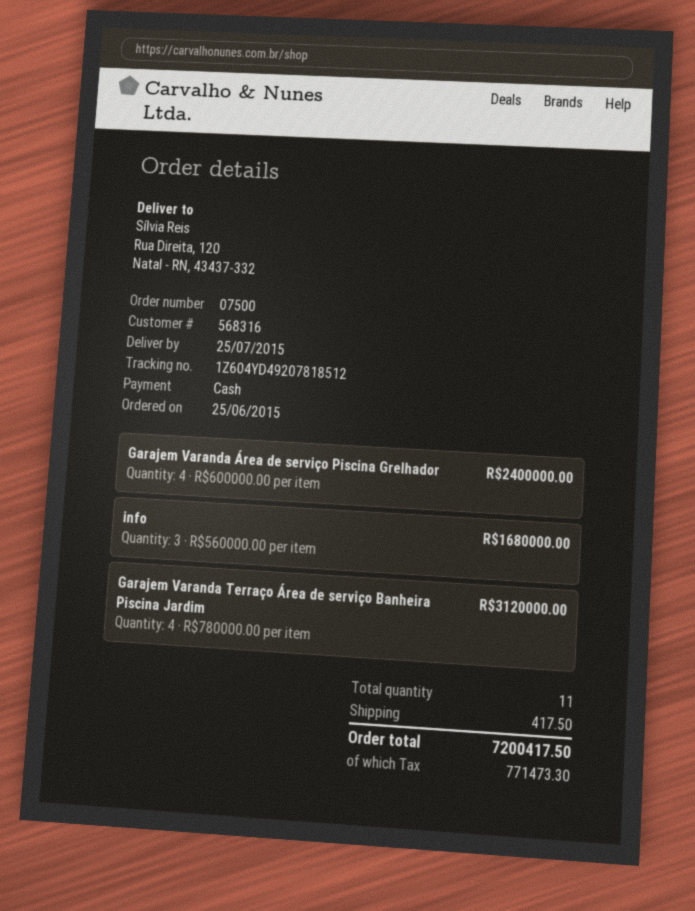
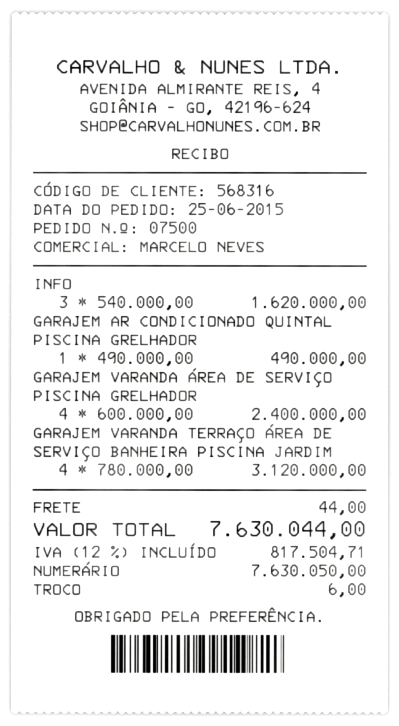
info: 3 x 560000.00 = 1680000.00 -> 3 x 540000.00 = 1620000.00
GARAJEM AR CONDICIONADO QUINTAL PISCINA GRELHADOR: none -> 1 x 490000.00 = 490000.00
shipping: 417.50 -> 44.00
tax: 771473.30 -> 817504.71
total: 7200417.50 -> 7630044.00

